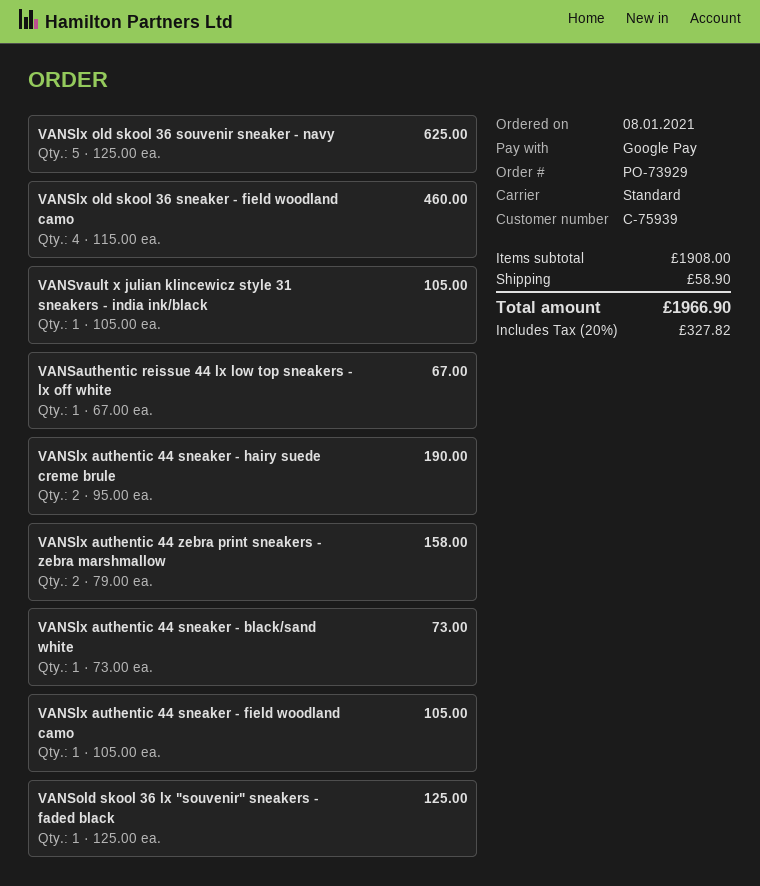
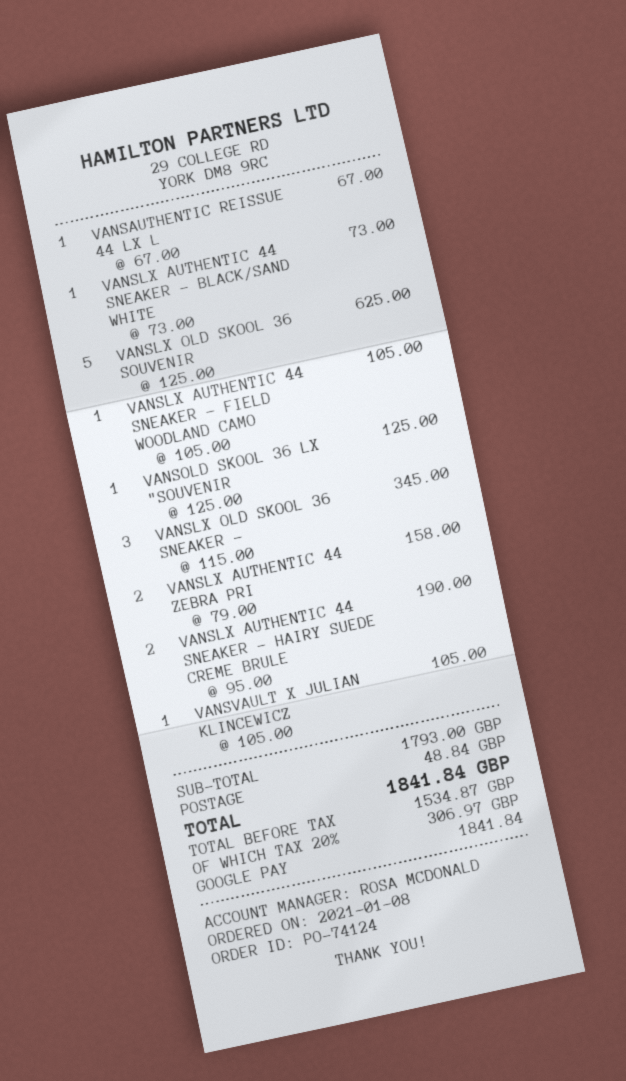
order number: PO-73929 -> PO-74124
VANSlx old skool 36 sneaker - field woodland camo: 4 x 115.00 = 460.00 -> 3 x 115.00 = 345.00
subtotal: 1908.00 -> 1793.00
shipping: 58.90 -> 48.84
tax: 20% = 327.82 -> 20% = 306.97
total: 1966.90 -> 1841.84

